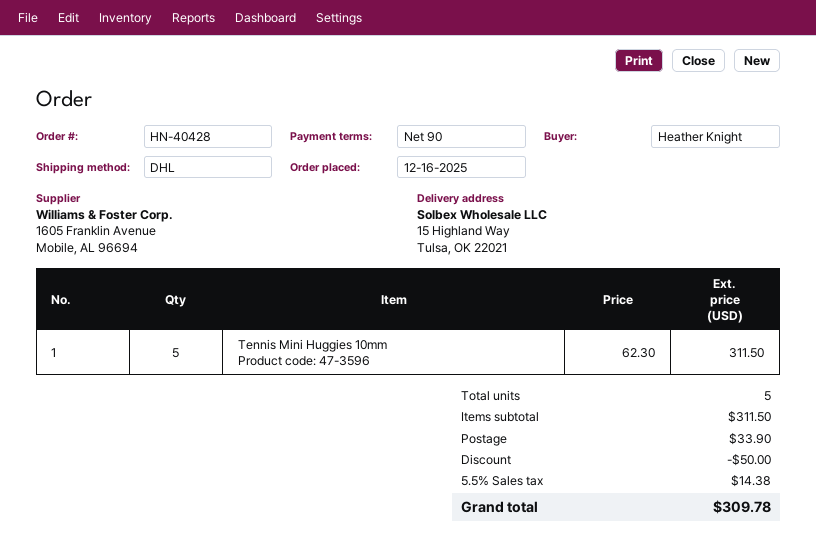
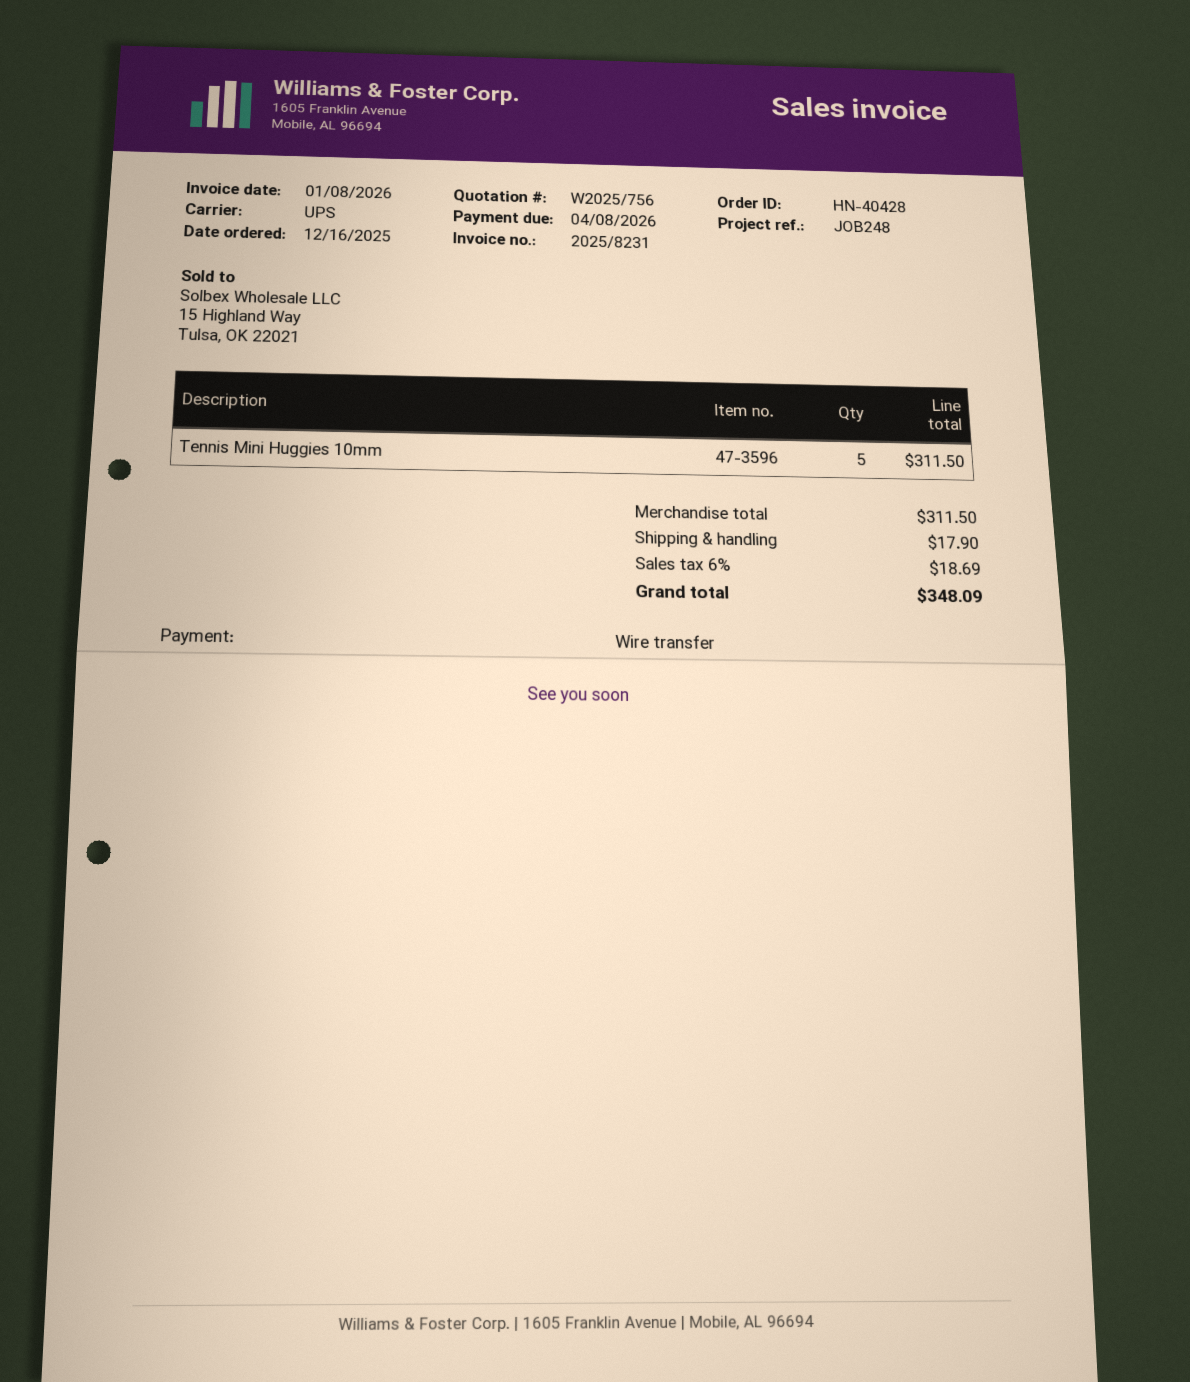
shipping method: DHL -> UPS
discount: 50.00 -> none
shipping: 33.90 -> 17.90
tax: 5.5% = 14.38 -> 6% = 18.69
total: 309.78 -> 348.09

